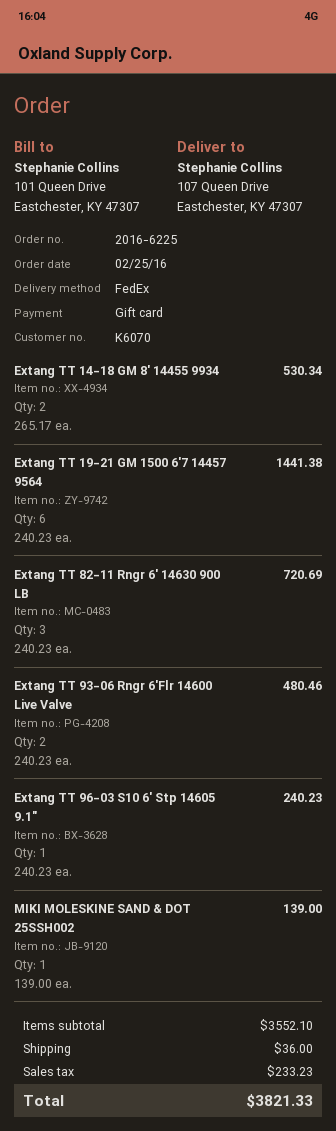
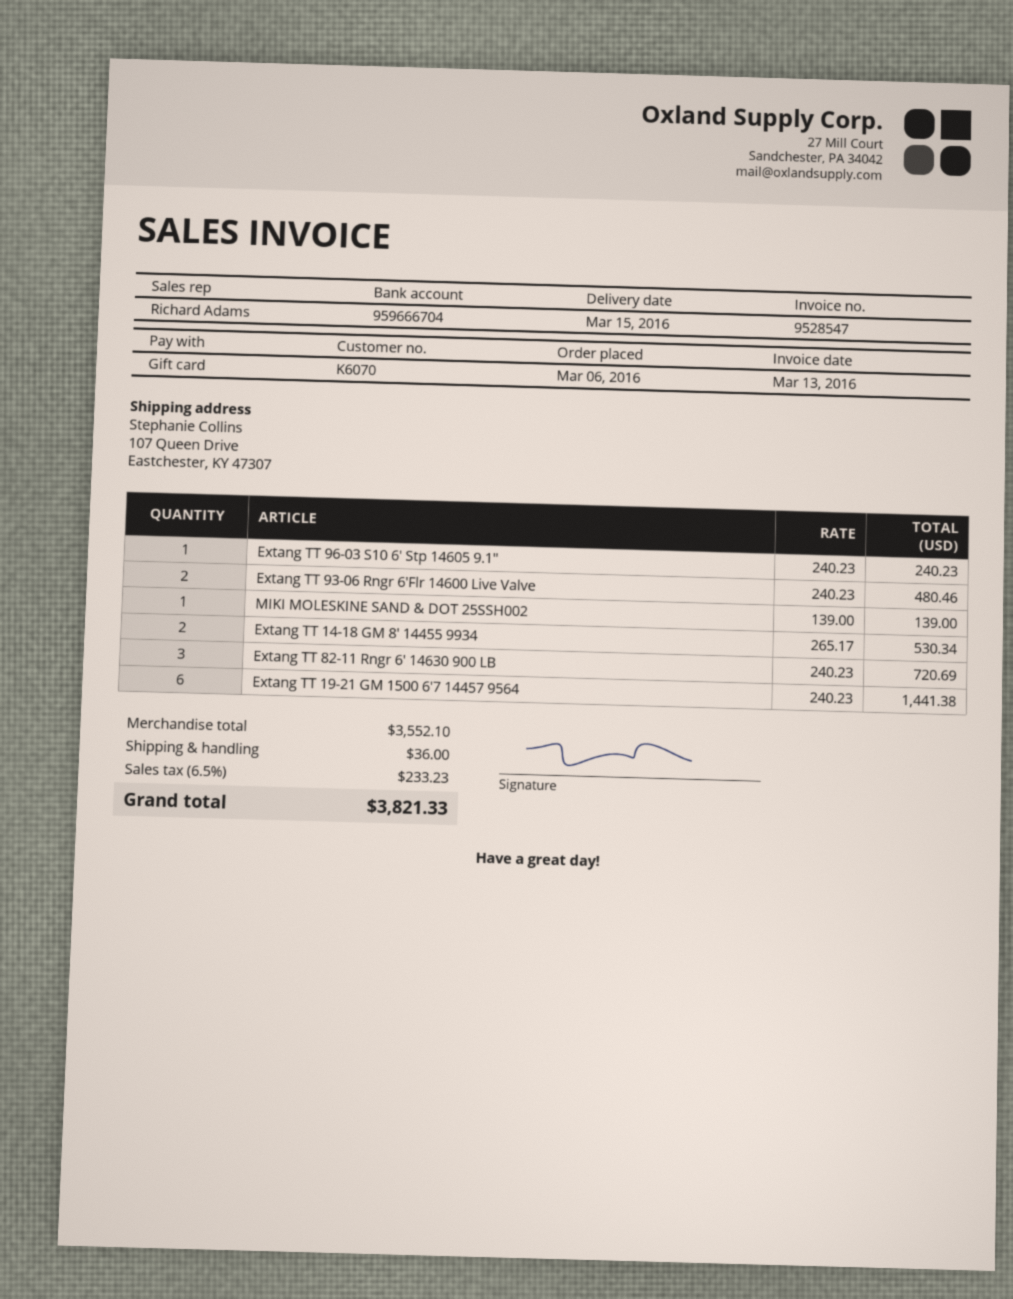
order date: 2016-02-25 -> 2016-03-06

